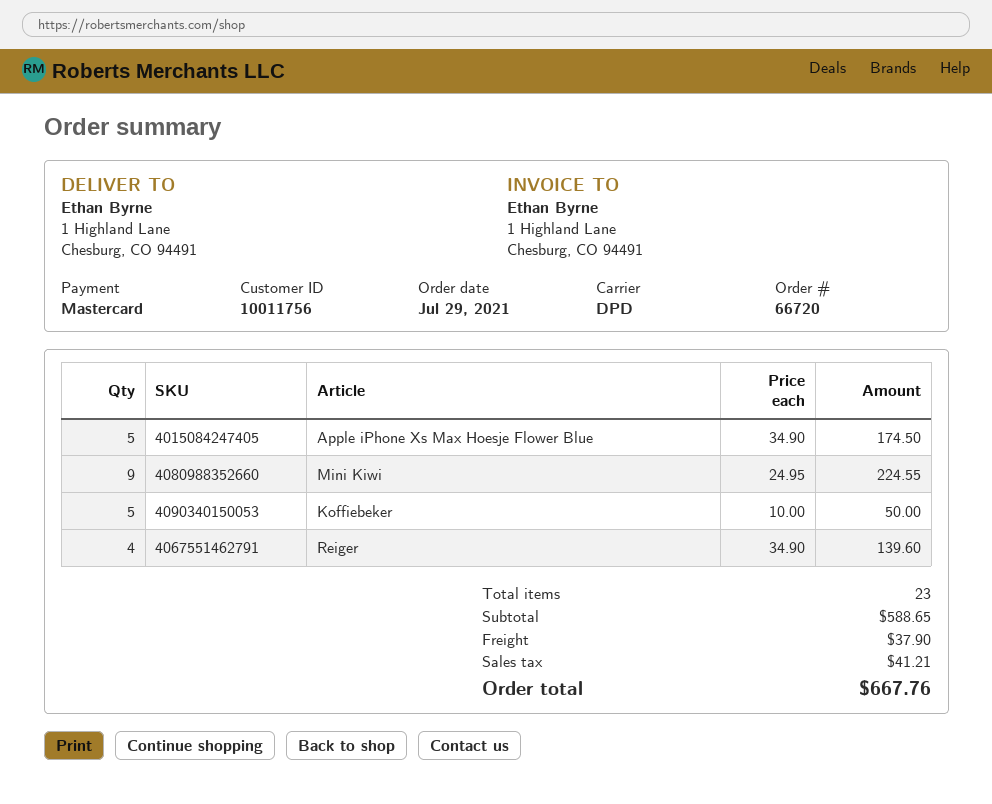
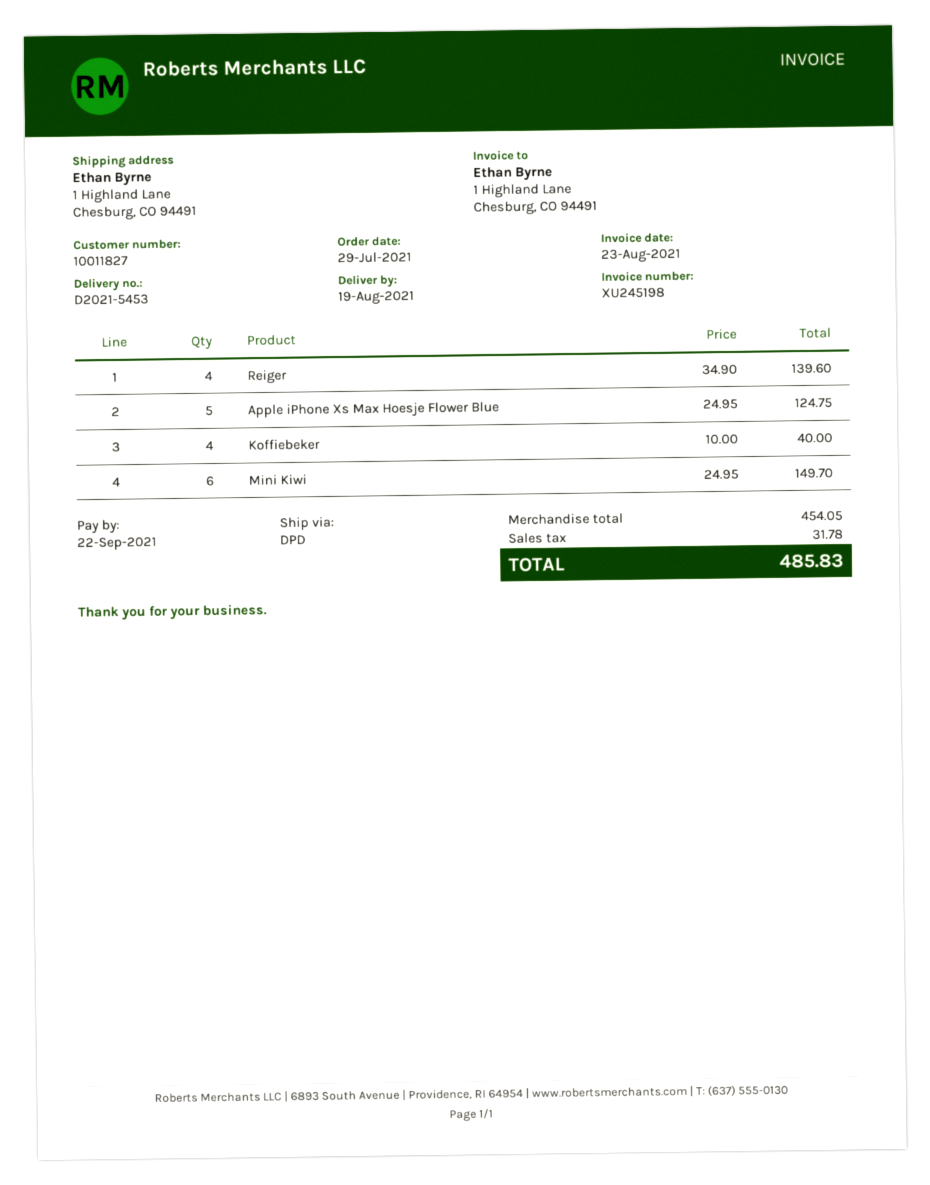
customer number: 10011756 -> 10011827
Apple iPhone Xs Max Hoesje Flower Blue: 5 x 34.90 = 174.50 -> 5 x 24.95 = 124.75
Mini Kiwi: 9 x 24.95 = 224.55 -> 6 x 24.95 = 149.70
Koffiebeker: 5 x 10.00 = 50.00 -> 4 x 10.00 = 40.00
subtotal: 588.65 -> 454.05
shipping: 37.90 -> none
tax: 41.21 -> 31.78
total: 667.76 -> 485.83

